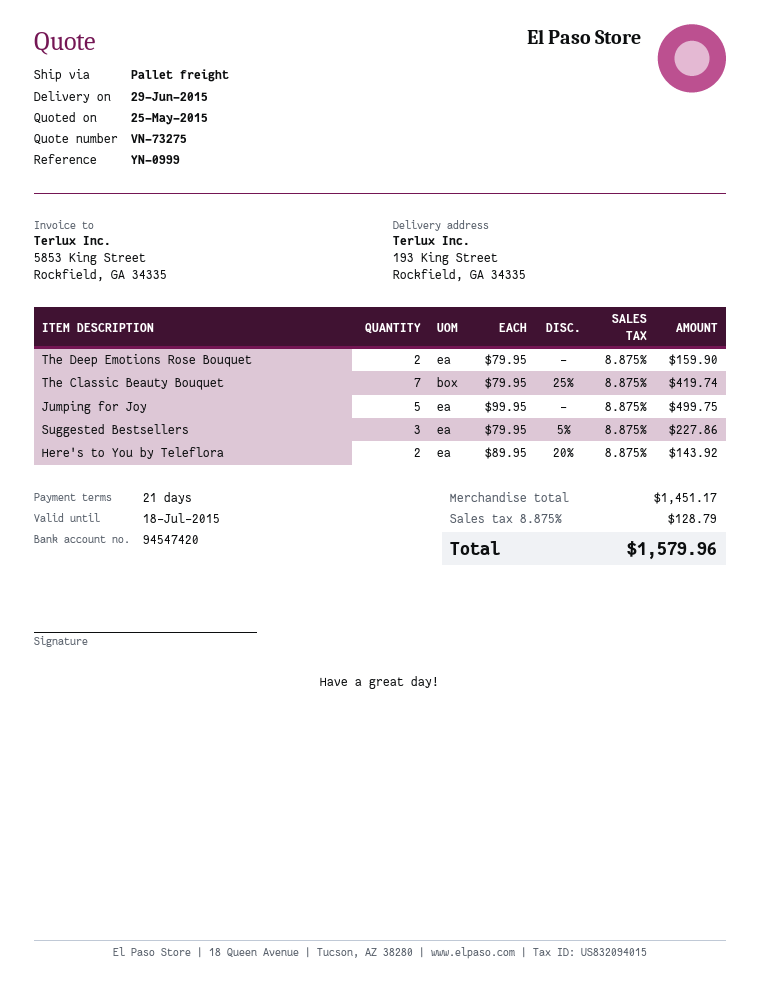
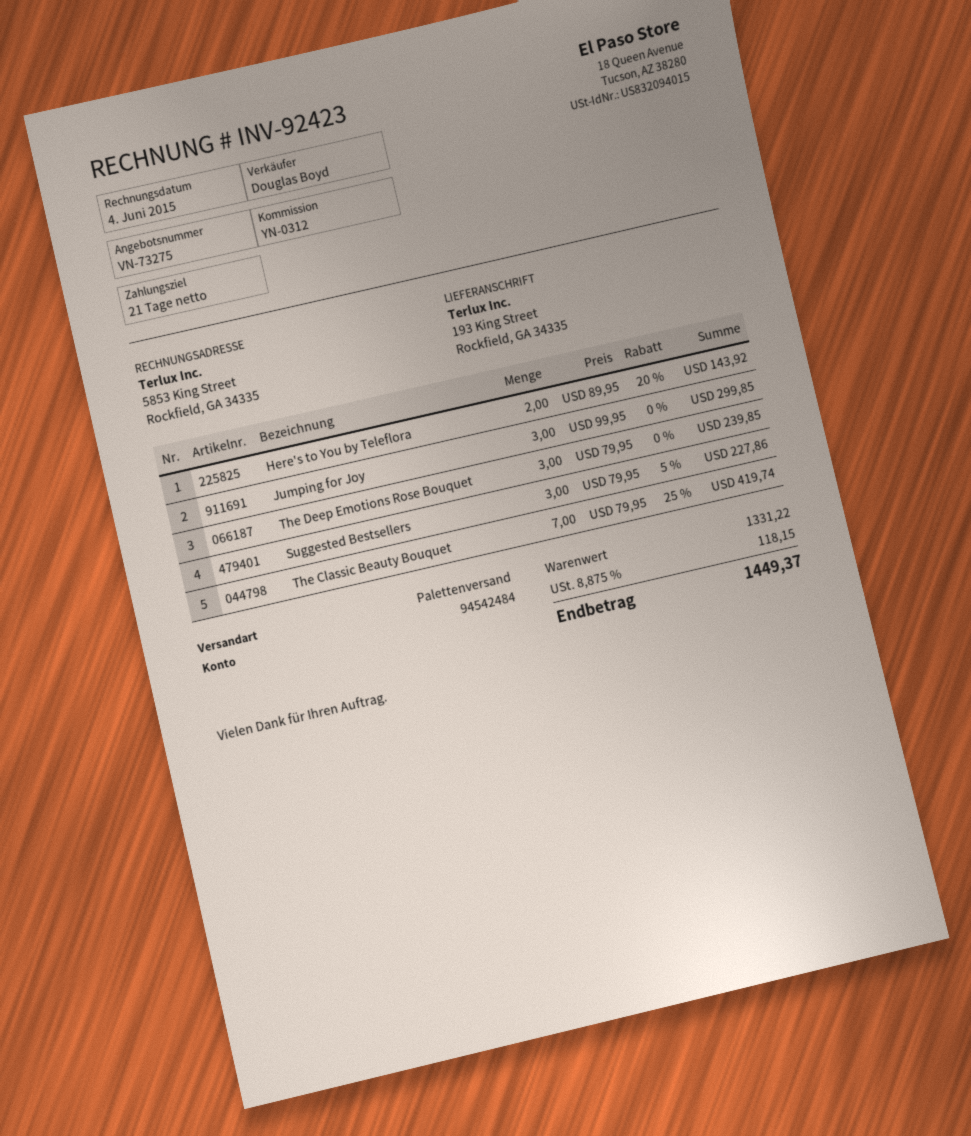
reference: YN-0999 -> YN-0312
bank account: 94547420 -> 94542484
The Deep Emotions Rose Bouquet: 2 x 79.95 = 159.90 -> 3 x 79.95 = 239.85
Jumping for Joy: 5 x 99.95 = 499.75 -> 3 x 99.95 = 299.85
subtotal: 1451.17 -> 1331.22
tax: 8.875% = 128.79 -> 8.875% = 118.15
total: 1579.96 -> 1449.37

